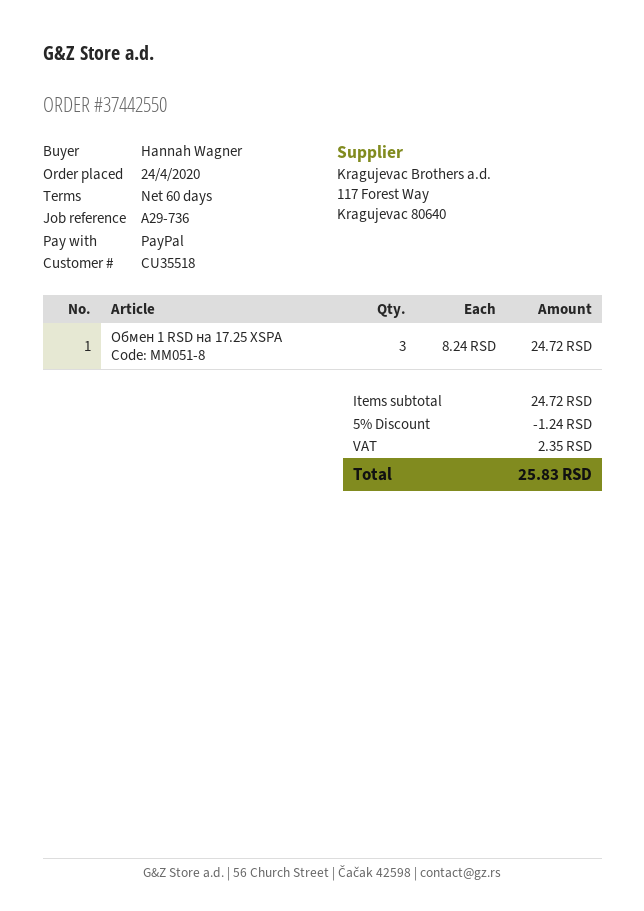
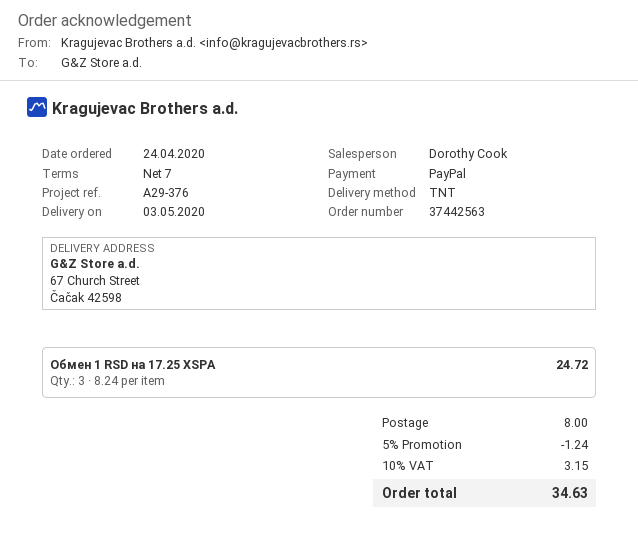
order number: 37442550 -> 37442563
payment terms: 60 days -> 7 days
reference: A29-736 -> A29-376
shipping: none -> 8.00
tax: 2.35 -> 3.15
total: 25.83 -> 34.63

